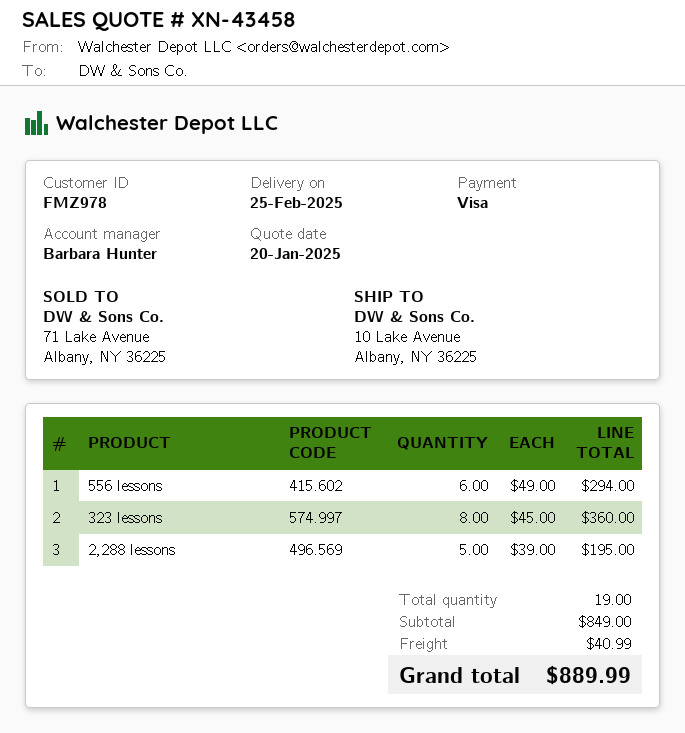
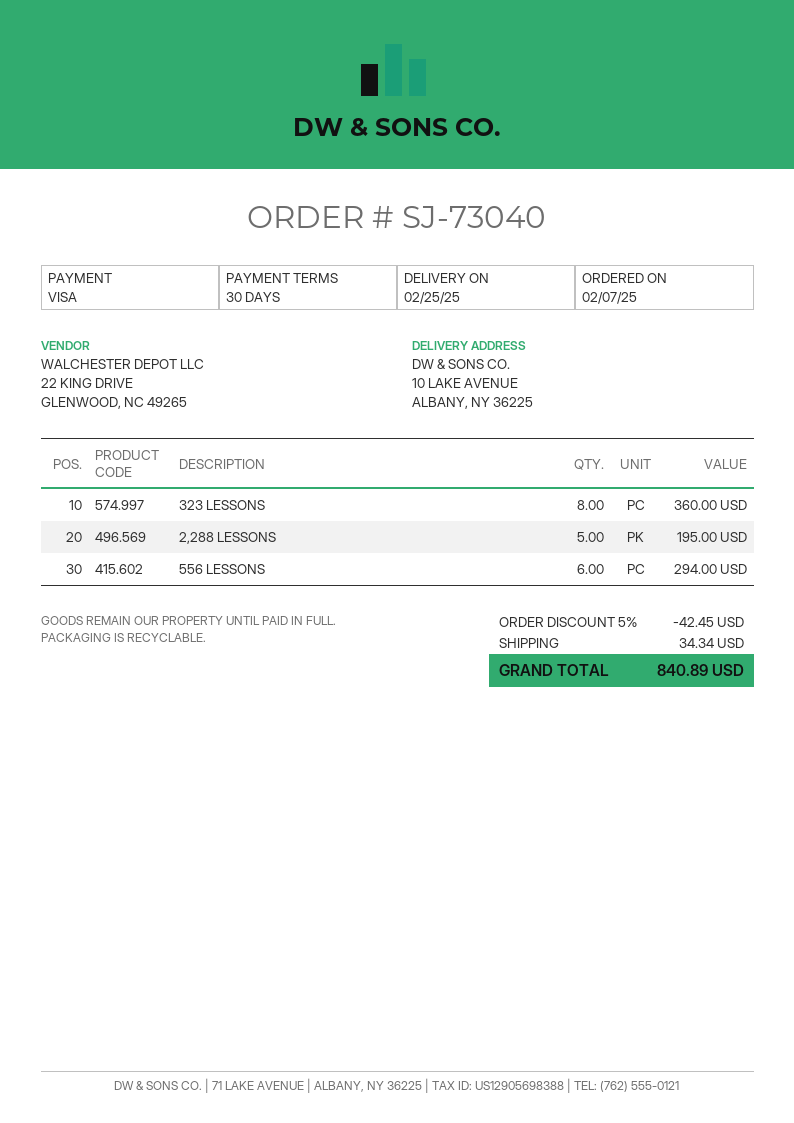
discount: none -> 5% = 42.45
shipping: 40.99 -> 34.34
total: 889.99 -> 840.89

